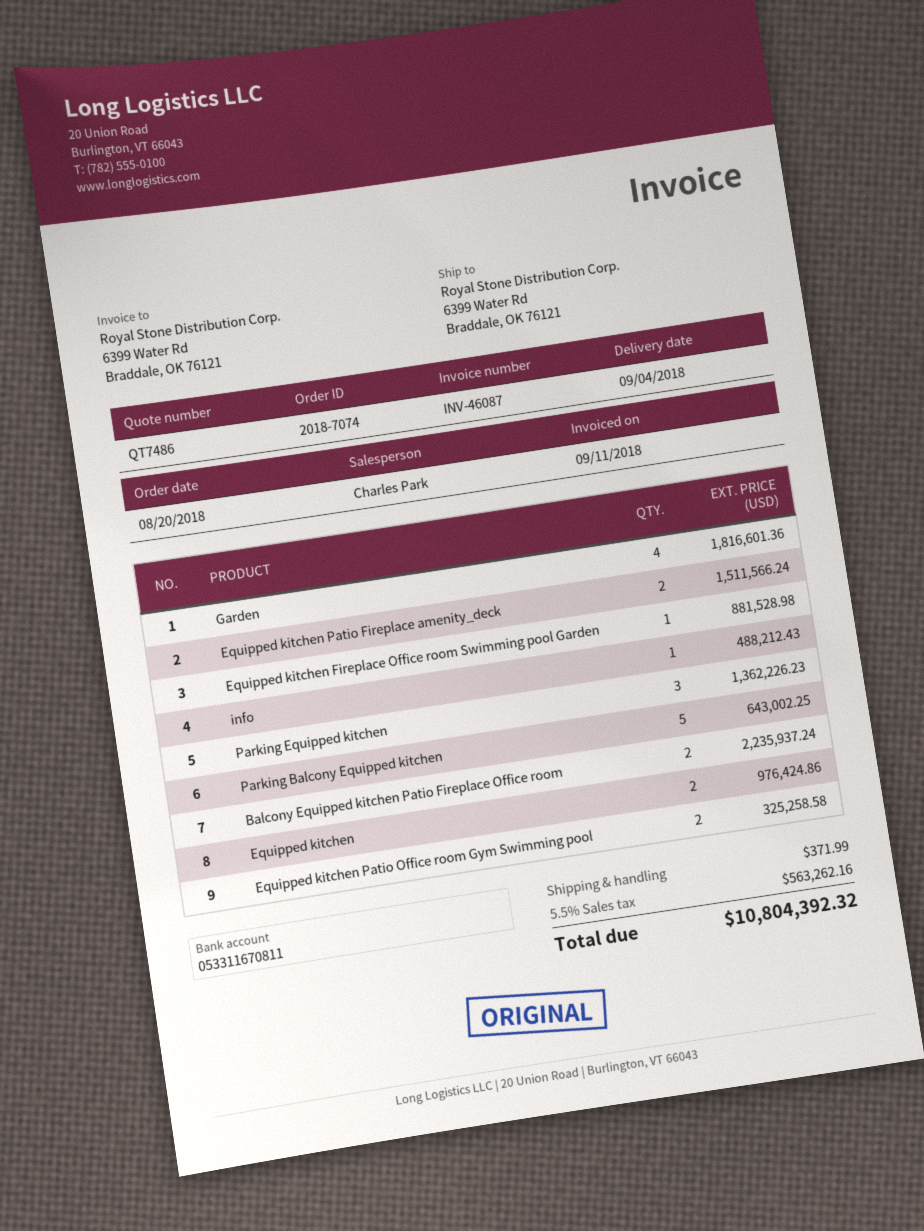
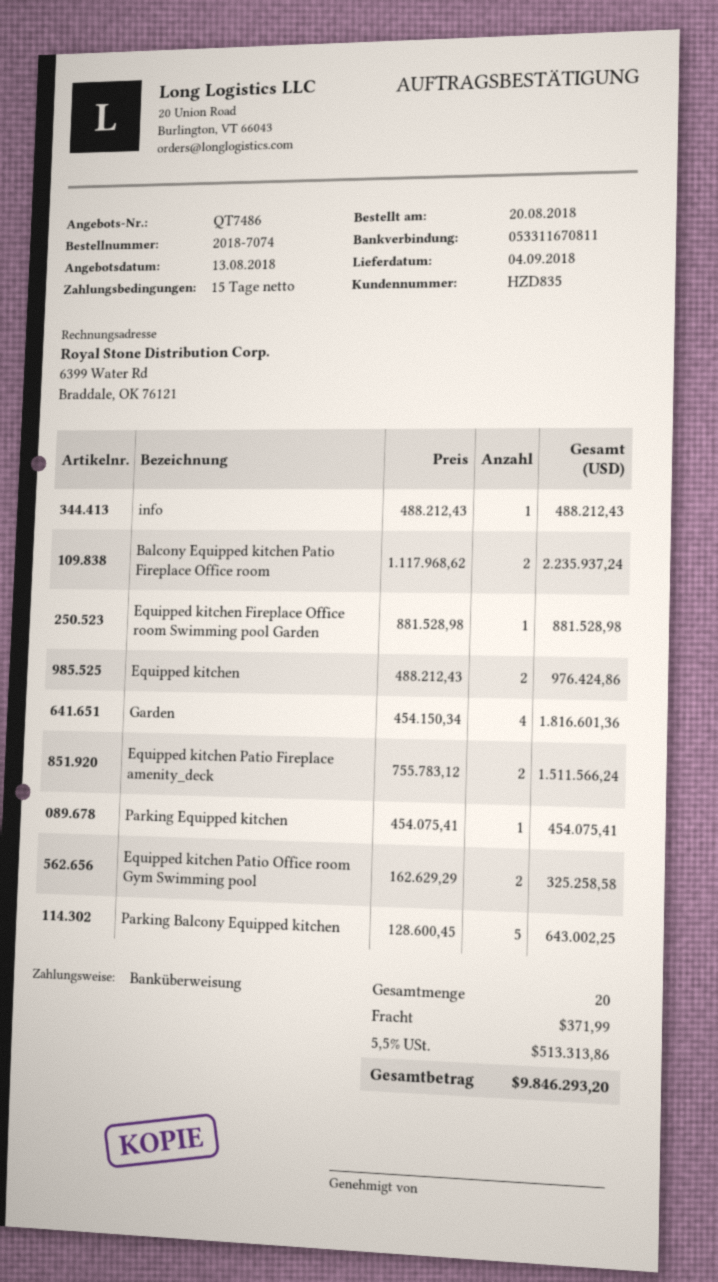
Parking Equipped kitchen: 3 for 1362226.23 -> 1 for 454075.41
tax: 5.5% = 563262.16 -> 5.5% = 513313.86
total: 10804392.32 -> 9846293.20

